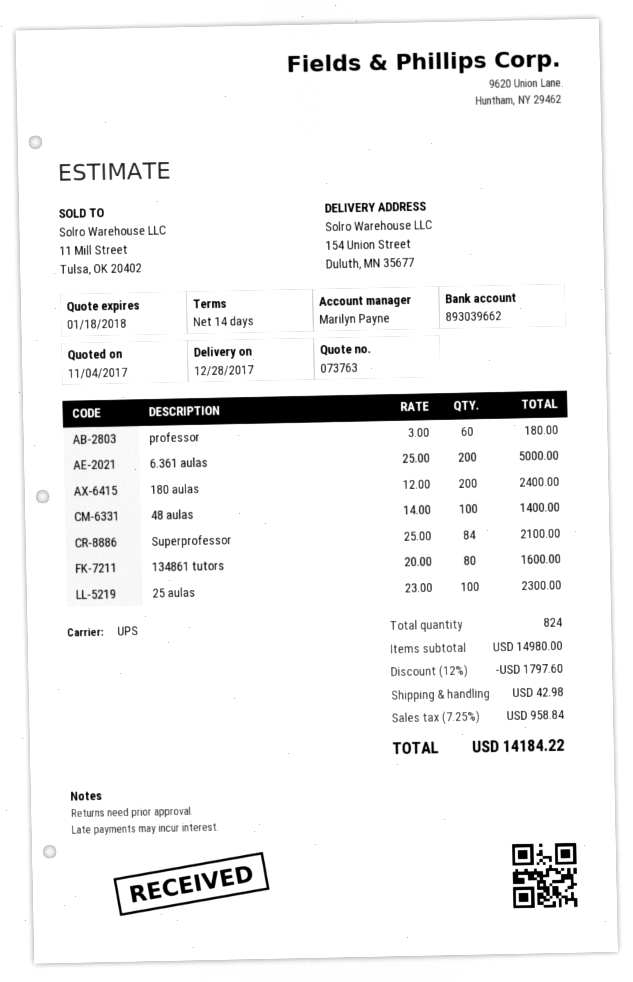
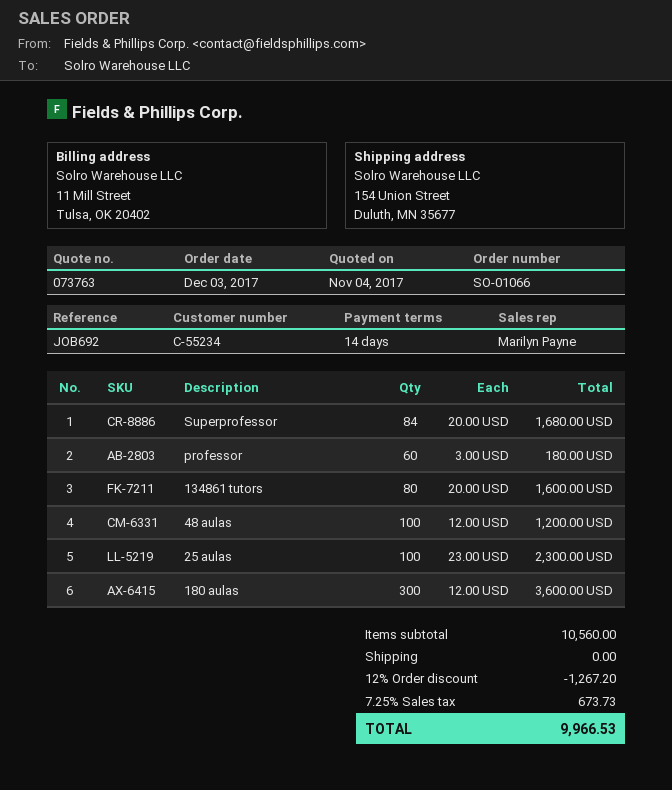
6.361 aulas: 200 x 25.00 = 5000.00 -> none
180 aulas: 200 x 12.00 = 2400.00 -> 300 x 12.00 = 3600.00
48 aulas: 100 x 14.00 = 1400.00 -> 100 x 12.00 = 1200.00
Superprofessor: 84 x 25.00 = 2100.00 -> 84 x 20.00 = 1680.00
subtotal: 14980.00 -> 10560.00
discount: 12% = 1797.60 -> 12% = 1267.20
shipping: 42.98 -> 0.00
tax: 7.25% = 958.84 -> 7.25% = 673.73
total: 14184.22 -> 9966.53

